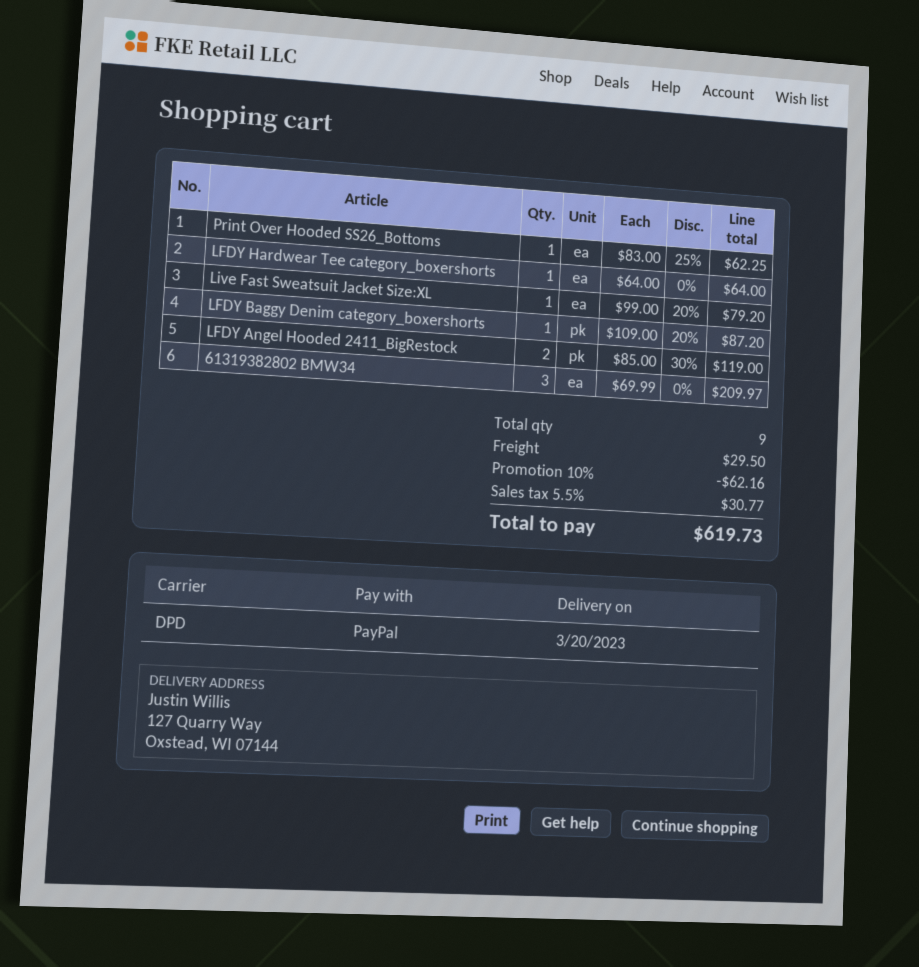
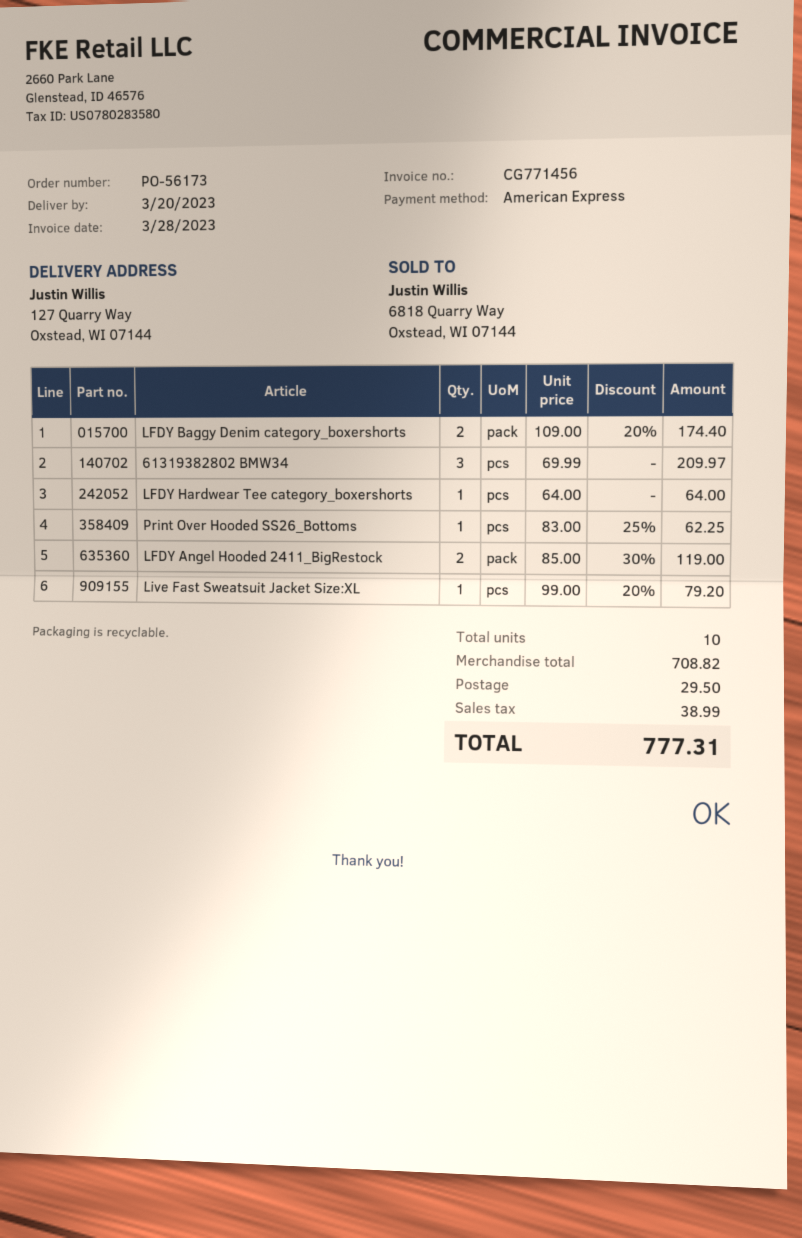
payment method: PayPal -> American Express
LFDY Baggy Denim category_boxershorts: 1 x 109.00 - 20% = 87.20 -> 2 x 109.00 - 20% = 174.40
total quantity: 9 -> 10
discount: 10% = 62.16 -> none
tax: 30.77 -> 38.99
total: 619.73 -> 777.31

